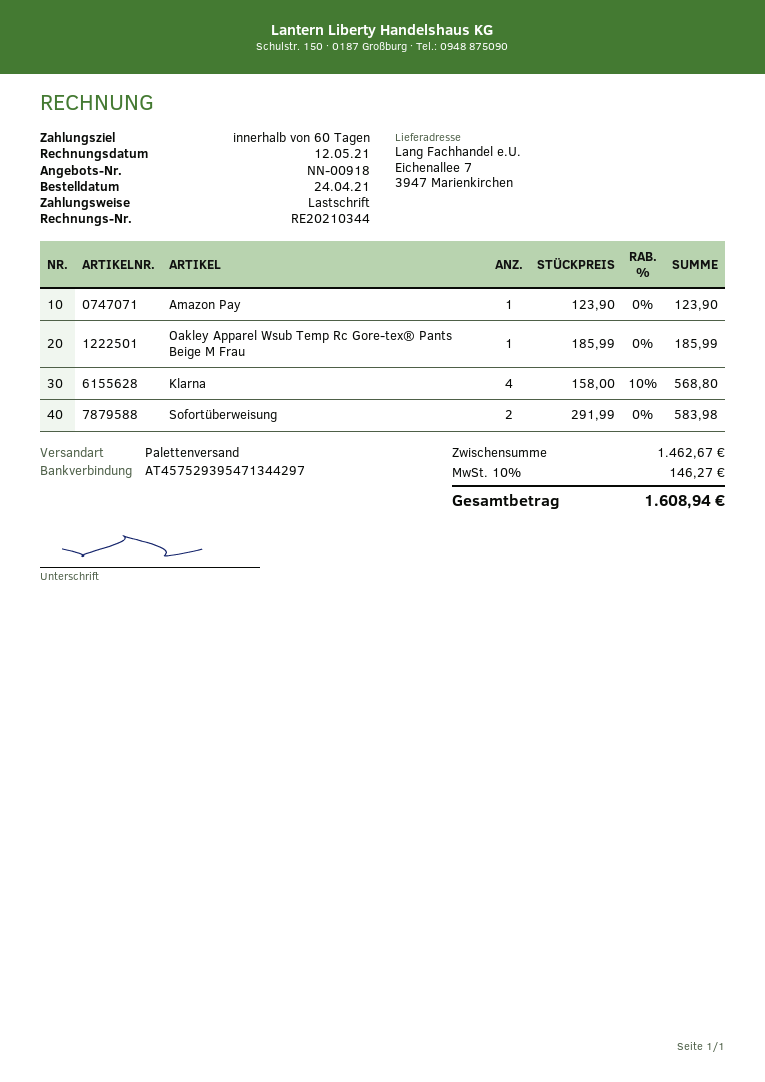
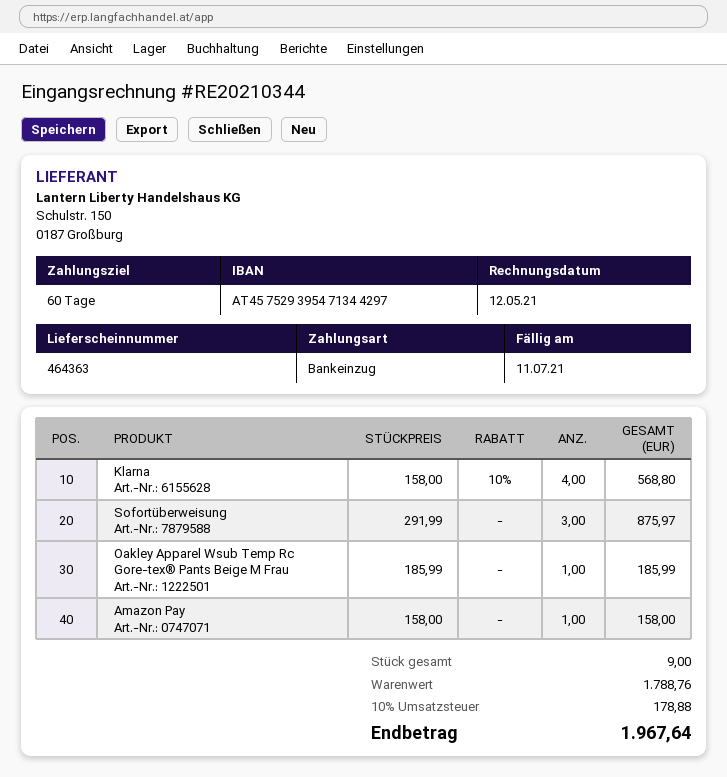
Amazon Pay: 1 x 123.90 = 123.90 -> 1 x 158.00 = 158.00
Sofortüberweisung: 2 x 291.99 = 583.98 -> 3 x 291.99 = 875.97
subtotal: 1462.67 -> 1788.76
tax: 10% = 146.27 -> 10% = 178.88
total: 1608.94 -> 1967.64

